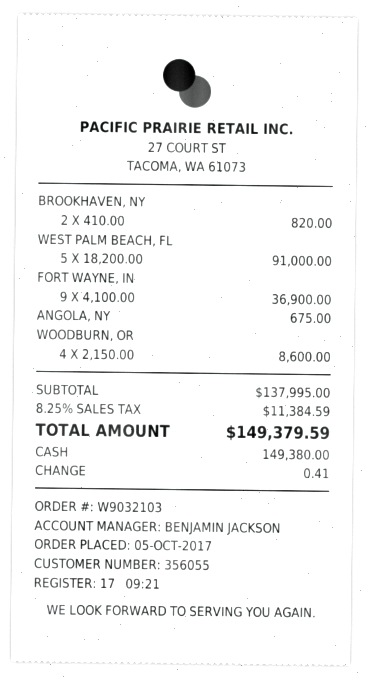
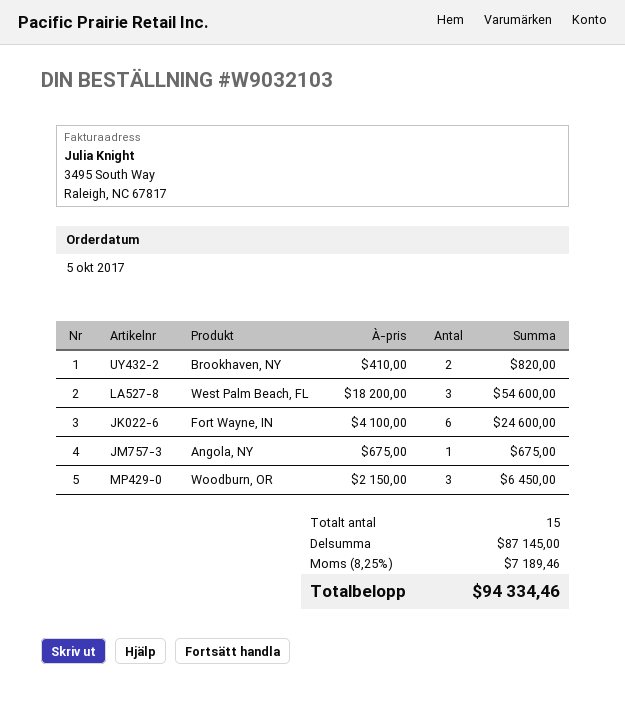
WEST PALM BEACH, FL: 5 x 18200.00 = 91000.00 -> 3 x 18200.00 = 54600.00
FORT WAYNE, IN: 9 x 4100.00 = 36900.00 -> 6 x 4100.00 = 24600.00
WOODBURN, OR: 4 x 2150.00 = 8600.00 -> 3 x 2150.00 = 6450.00
subtotal: 137995.00 -> 87145.00
tax: 8.25% = 11384.59 -> 8.25% = 7189.46
total: 149379.59 -> 94334.46

